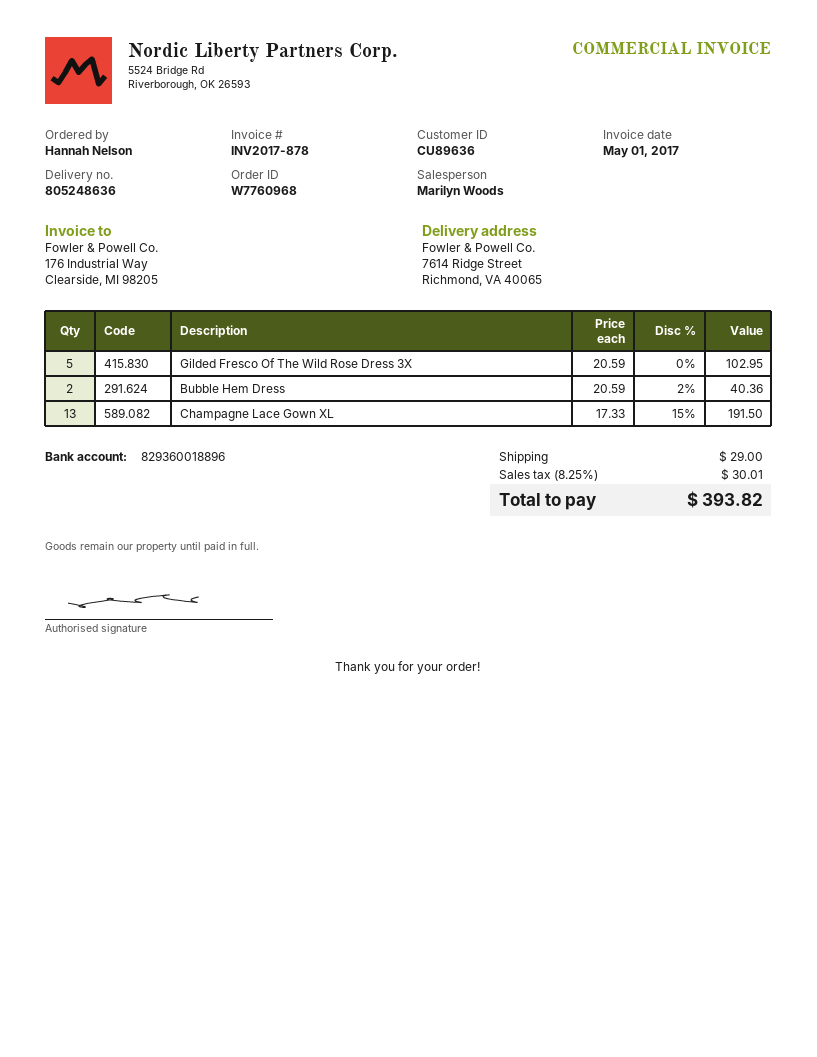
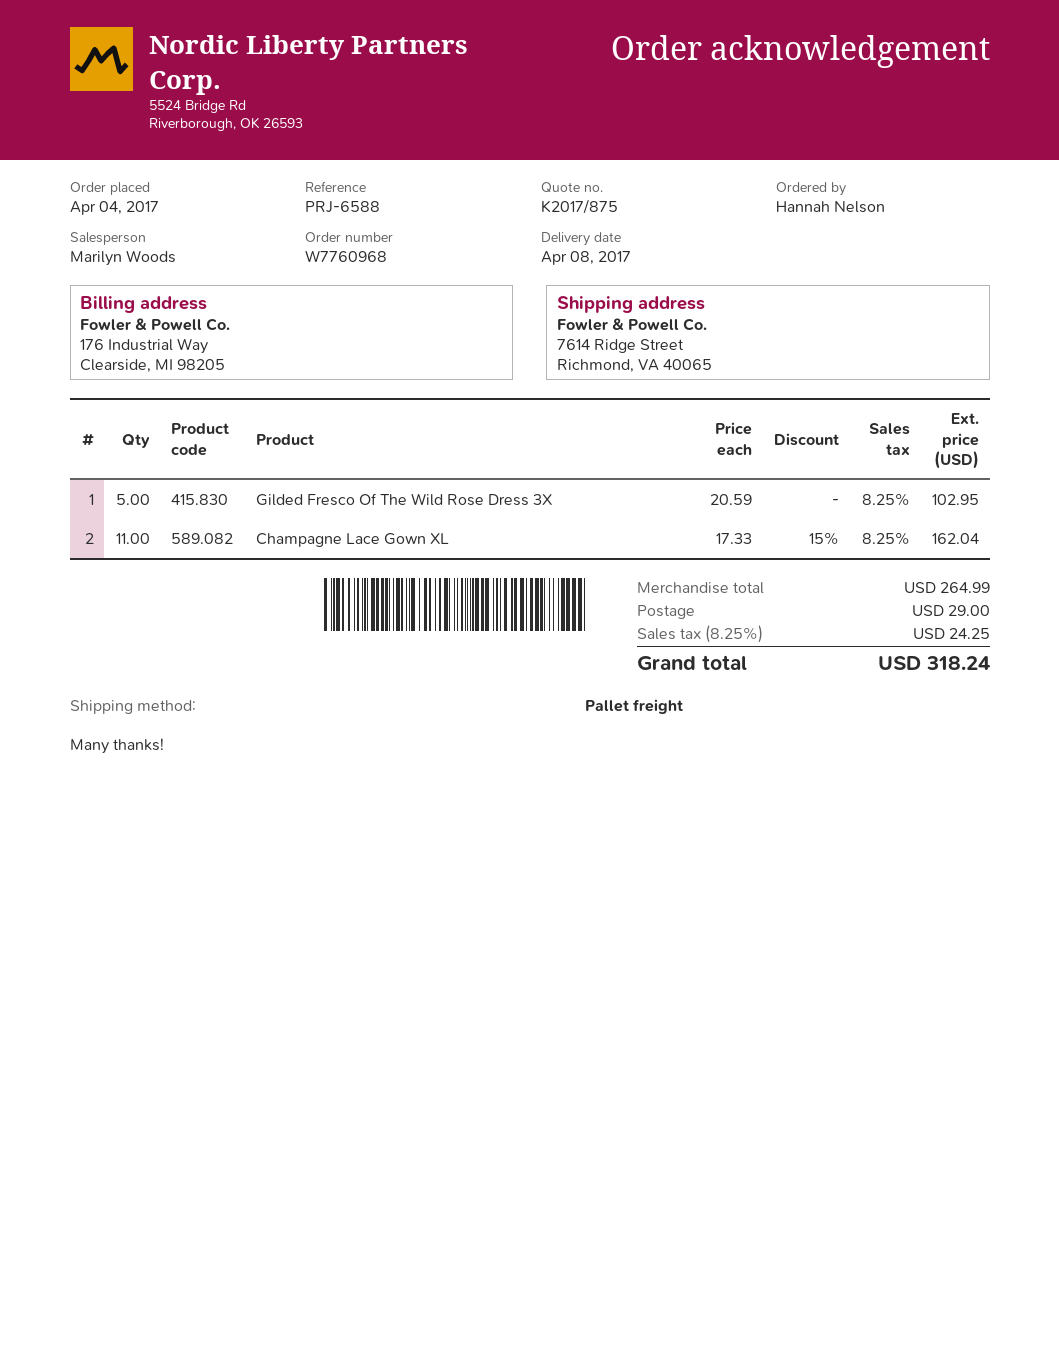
Bubble Hem Dress: 2 x 20.59 - 2% = 40.36 -> none
Champagne Lace Gown XL: 13 x 17.33 - 15% = 191.50 -> 11 x 17.33 - 15% = 162.04
tax: 8.25% = 30.01 -> 8.25% = 24.25
total: 393.82 -> 318.24

